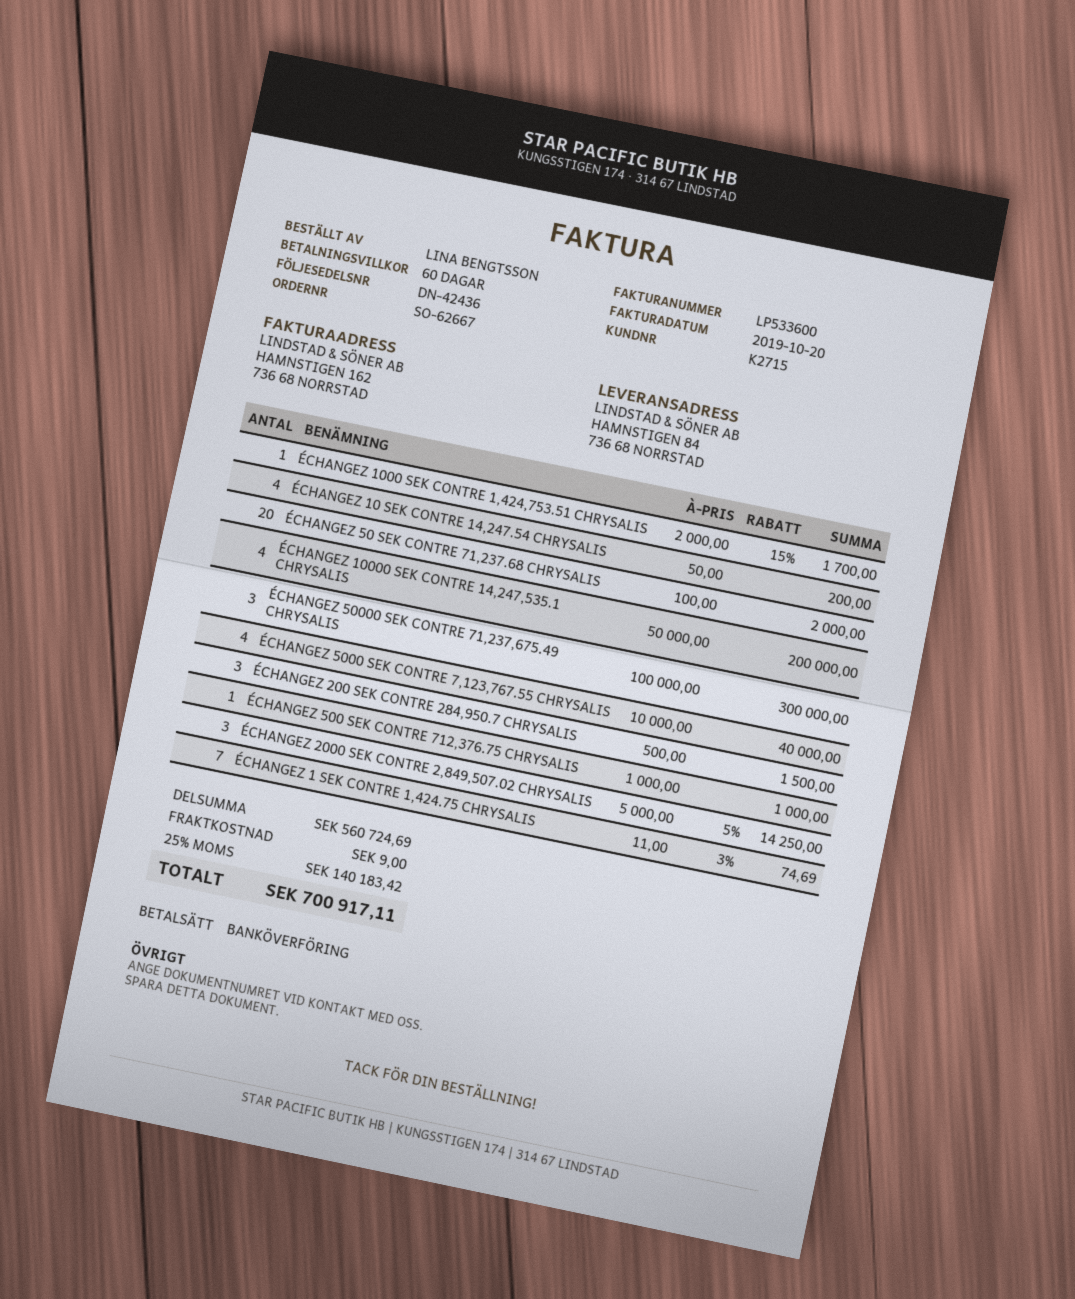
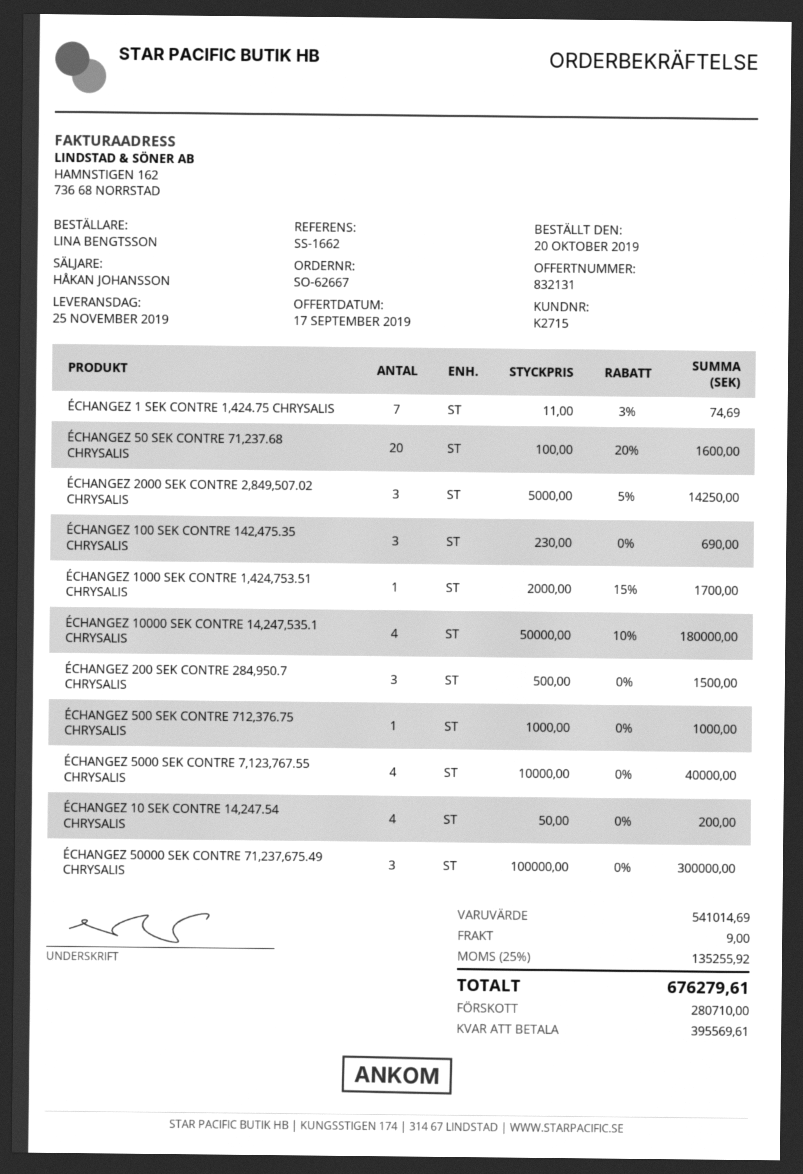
ÉCHANGEZ 50 SEK CONTRE 71,237.68 CHRYSALIS: 20 x 100.00 = 2000.00 -> 20 x 100.00 - 20% = 1600.00
ÉCHANGEZ 10000 SEK CONTRE 14,247,535.1 CHRYSALIS: 4 x 50000.00 = 200000.00 -> 4 x 50000.00 - 10% = 180000.00
ÉCHANGEZ 100 SEK CONTRE 142,475.35 CHRYSALIS: none -> 3 x 230.00 = 690.00
subtotal: 560724.69 -> 541014.69
tax: 25% = 140183.42 -> 25% = 135255.92
total: 700917.11 -> 676279.61

